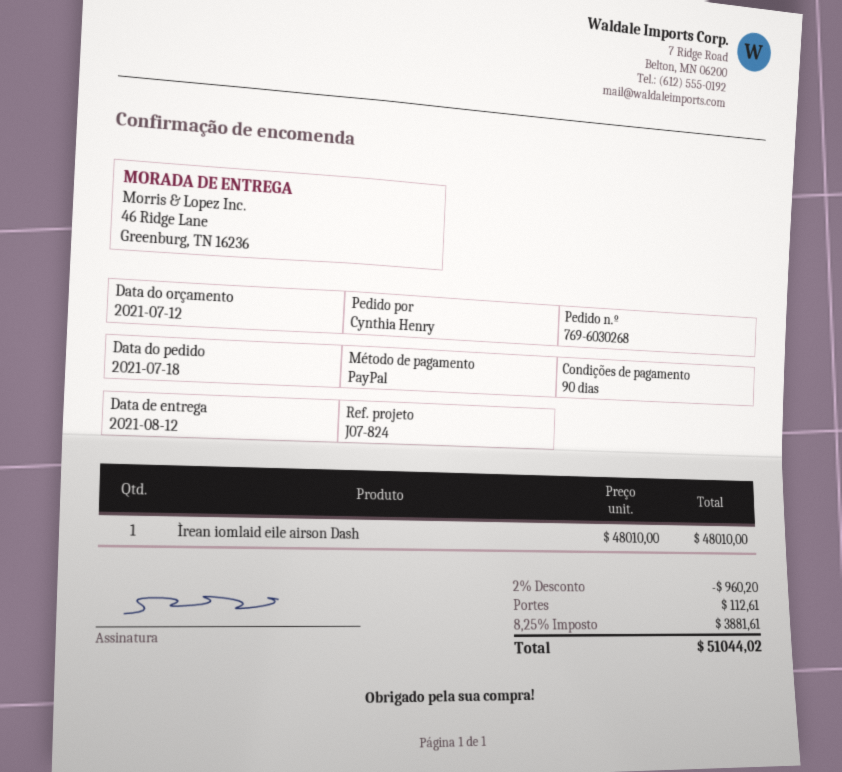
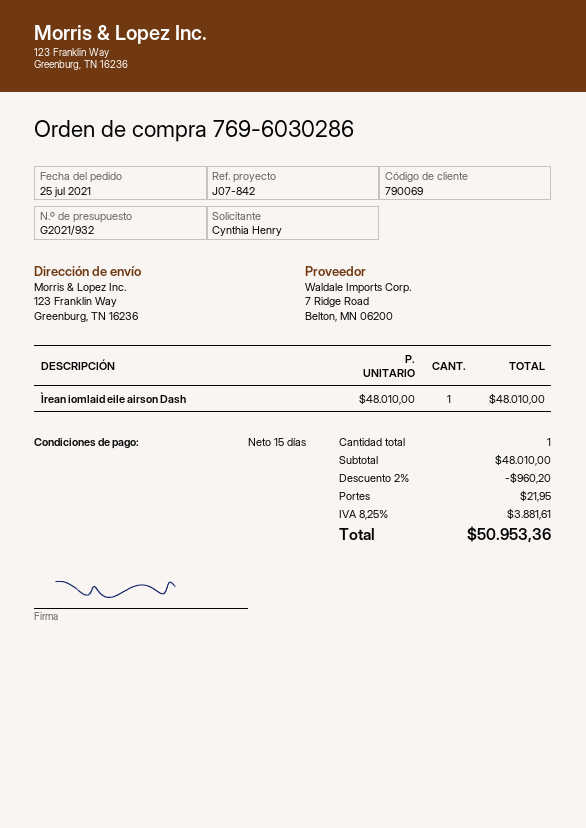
order number: 769-6030268 -> 769-6030286
order date: 2021-07-18 -> 2021-07-25
payment terms: 90 days -> 15 days
reference: J07-824 -> J07-842
ship to: 46 Ridge Lane, Greenburg, TN 16236 -> 123 Franklin Way, Greenburg, TN 16236
shipping: 112.61 -> 21.95
total: 51044.02 -> 50953.36

